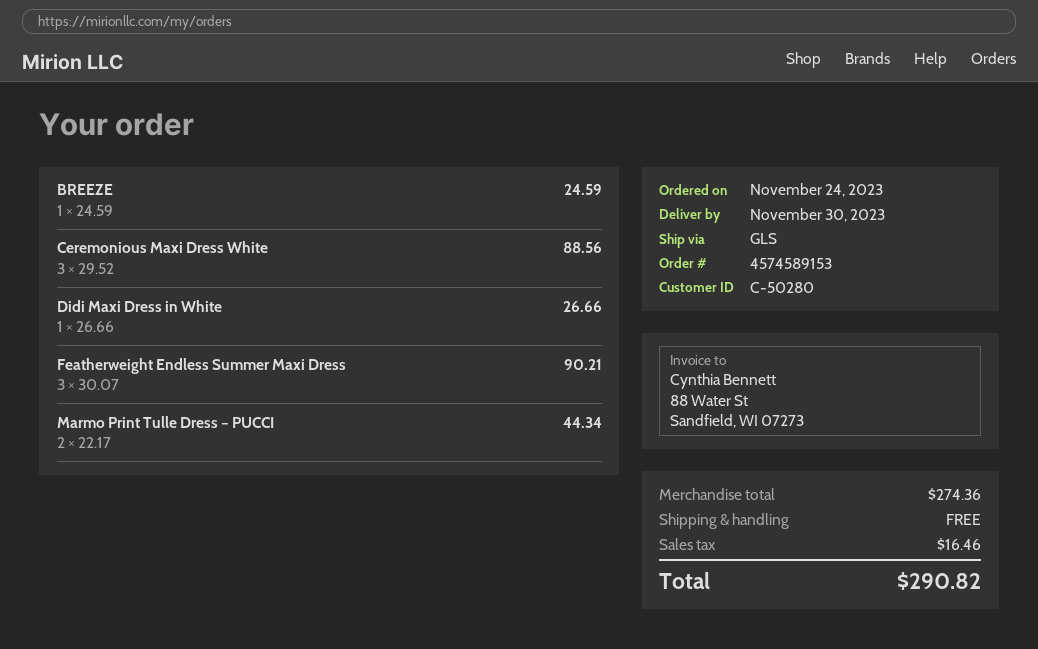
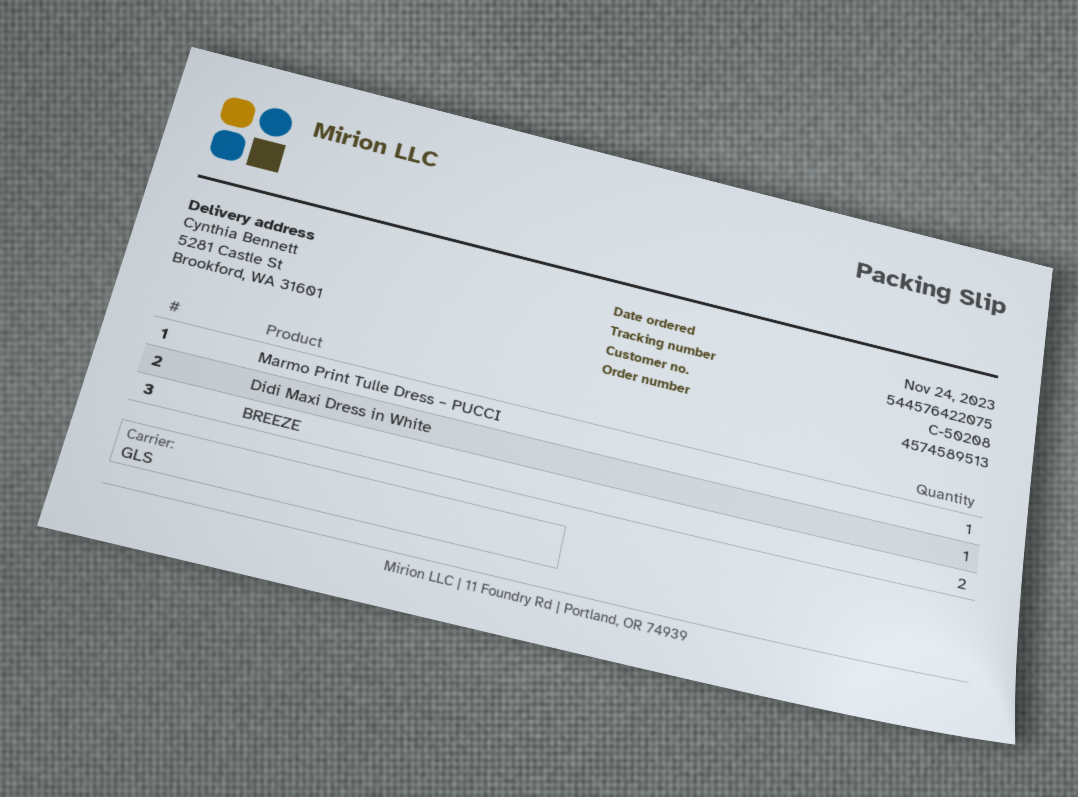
order number: 4574589153 -> 4574589513
customer number: C-50280 -> C-50208
BREEZE: 1 -> 2
Ceremonious Maxi Dress White: 3 -> none
Featherweight Endless Summer Maxi Dress: 3 -> none
Marmo Print Tulle Dress – PUCCI: 2 -> 1

